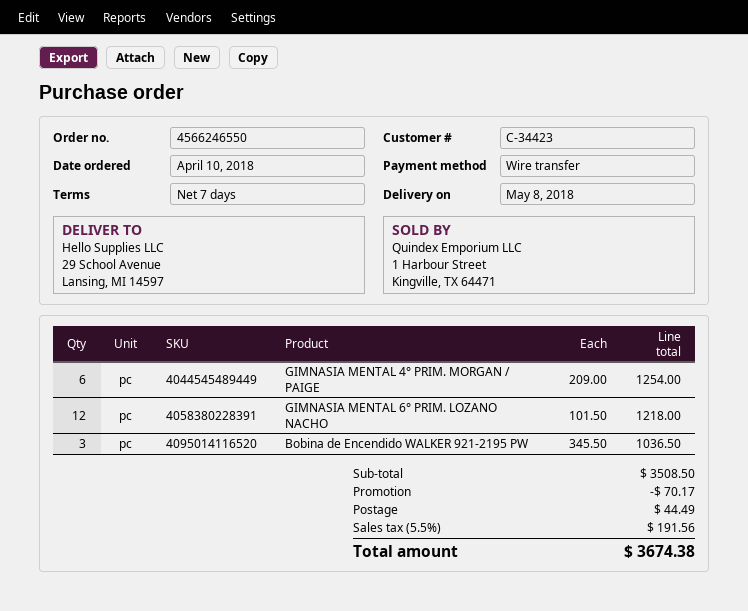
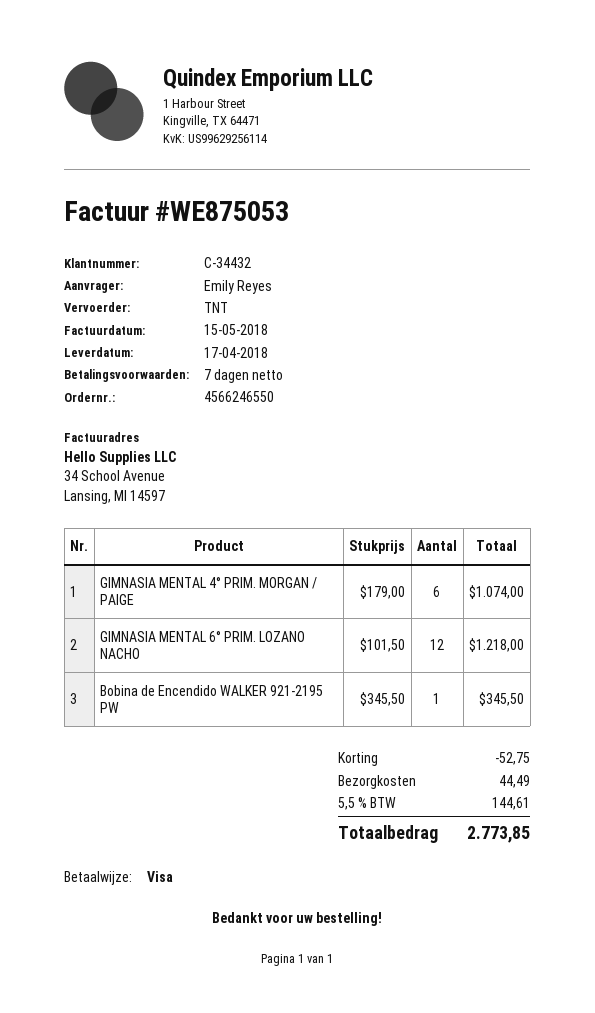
delivery date: 2018-05-08 -> 2018-04-17
customer number: C-34423 -> C-34432
payment method: bank transfer -> Visa
GIMNASIA MENTAL 4° PRIM. MORGAN / PAIGE: 6 x 209.00 = 1254.00 -> 6 x 179.00 = 1074.00
Bobina de Encendido WALKER 921-2195 PW: 3 x 345.50 = 1036.50 -> 1 x 345.50 = 345.50
discount: 70.17 -> 52.75
tax: 5.5% = 191.56 -> 5.5% = 144.61
total: 3674.38 -> 2773.85

